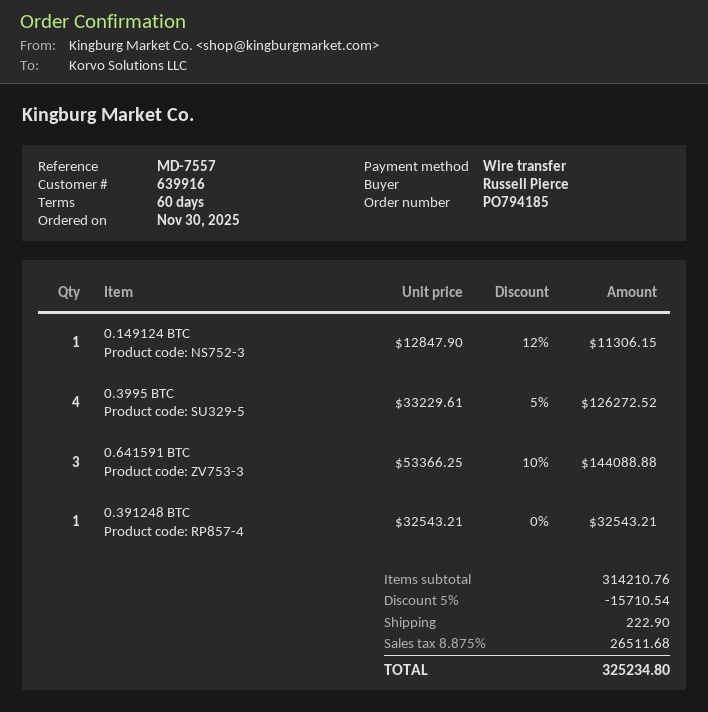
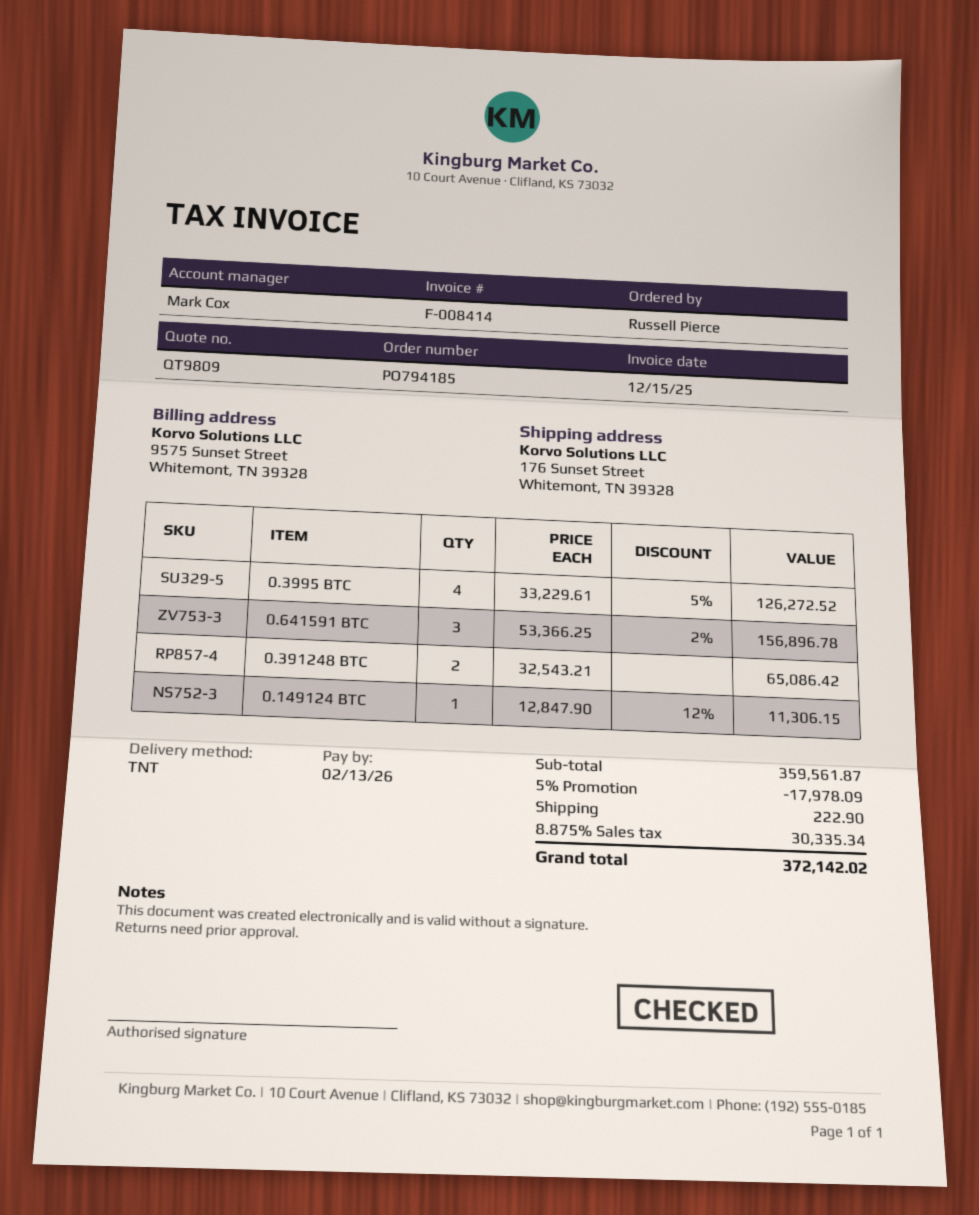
0.641591 BTC: 3 x 53366.25 - 10% = 144088.88 -> 3 x 53366.25 - 2% = 156896.78
0.391248 BTC: 1 x 32543.21 = 32543.21 -> 2 x 32543.21 = 65086.42
subtotal: 314210.76 -> 359561.87
discount: 5% = 15710.54 -> 5% = 17978.09
tax: 8.875% = 26511.68 -> 8.875% = 30335.34
total: 325234.80 -> 372142.02

